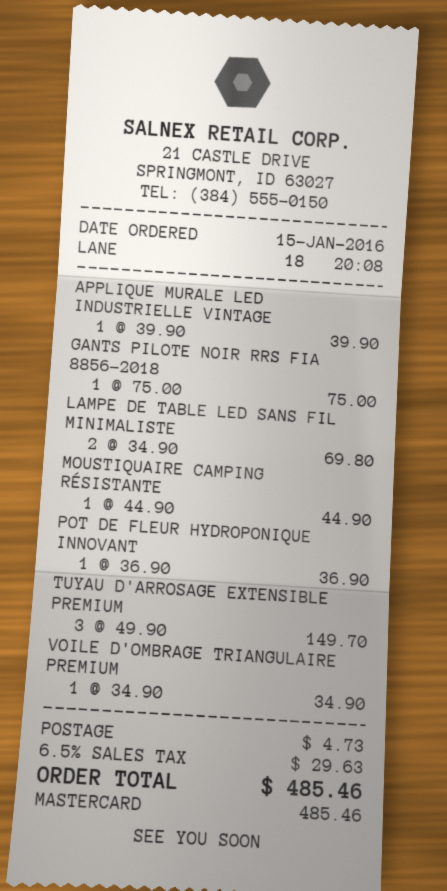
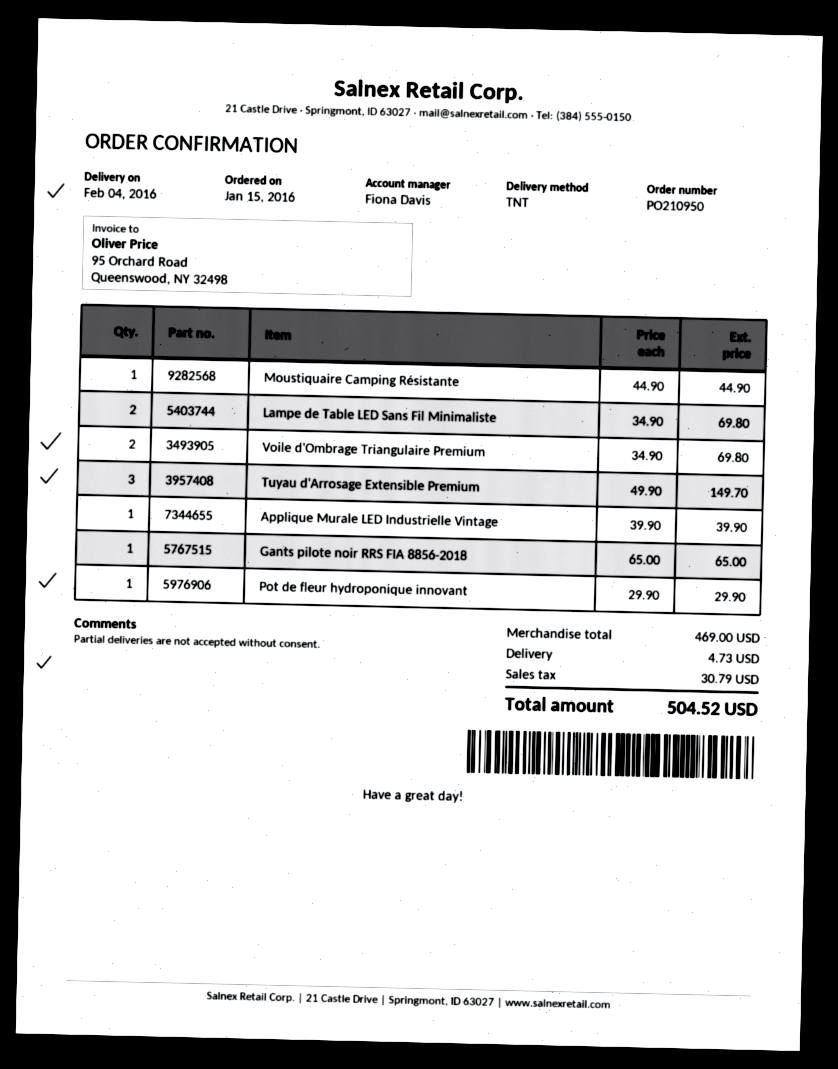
GANTS PILOTE NOIR RRS FIA 8856-2018: 1 x 75.00 = 75.00 -> 1 x 65.00 = 65.00
POT DE FLEUR HYDROPONIQUE INNOVANT: 1 x 36.90 = 36.90 -> 1 x 29.90 = 29.90
VOILE D'OMBRAGE TRIANGULAIRE PREMIUM: 1 x 34.90 = 34.90 -> 2 x 34.90 = 69.80
tax: 29.63 -> 30.79
total: 485.46 -> 504.52

